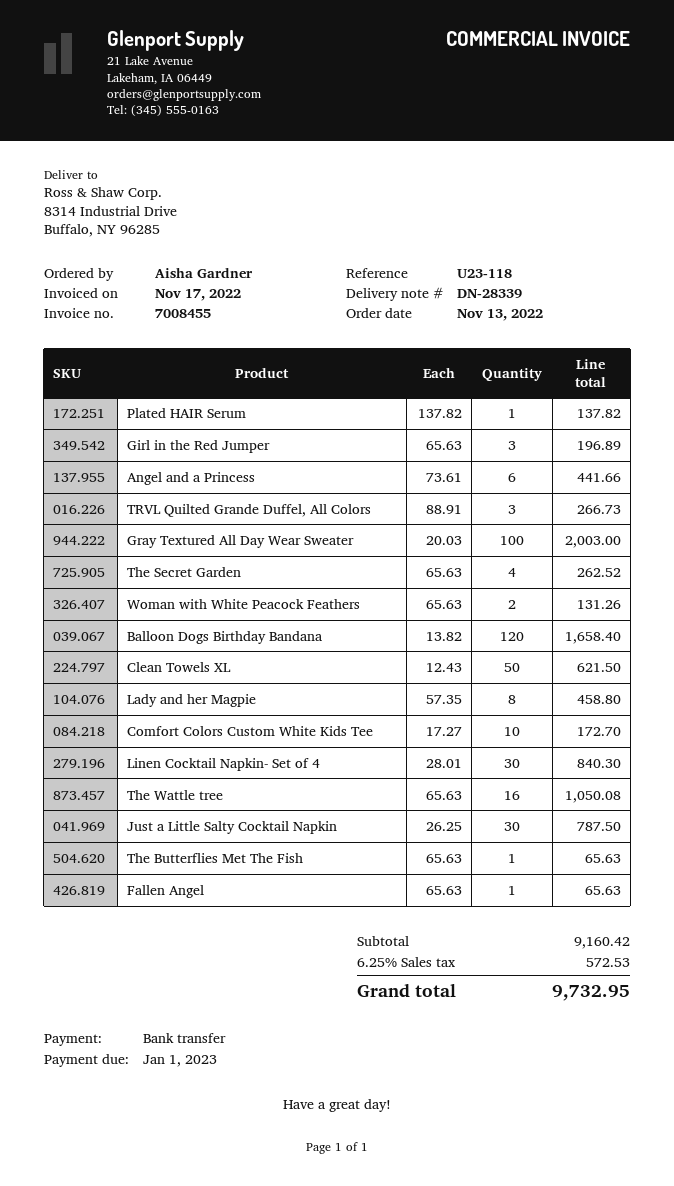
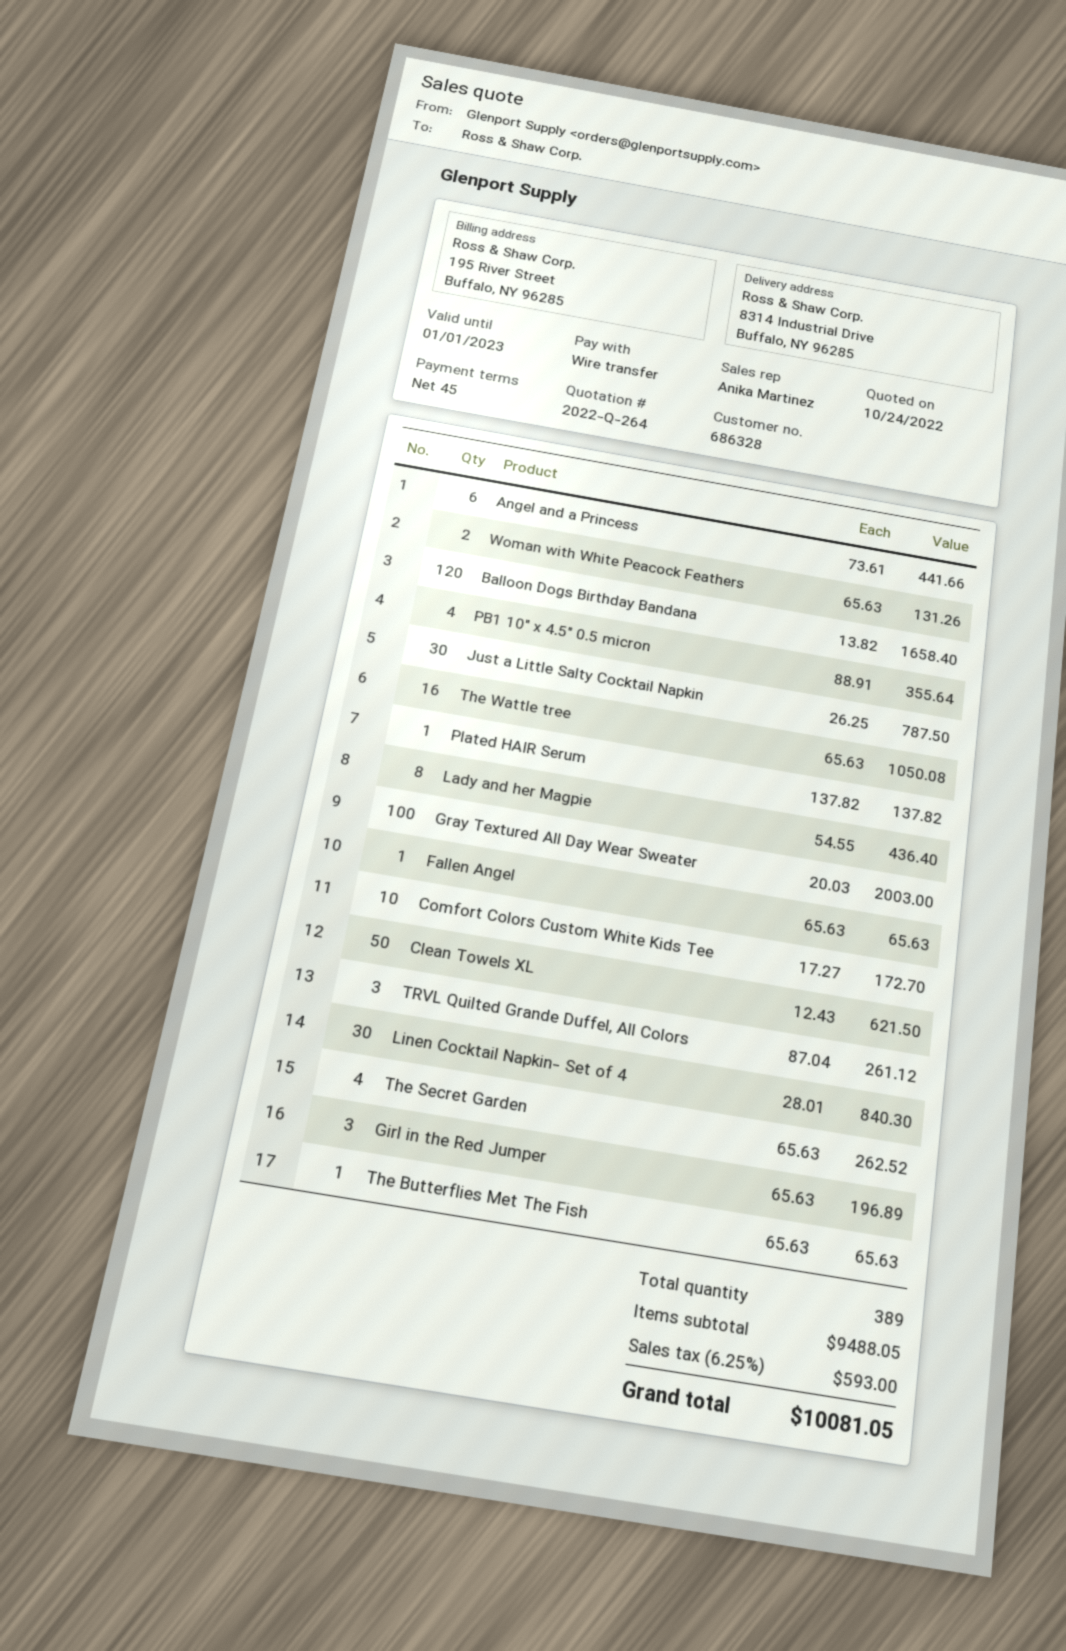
TRVL Quilted Grande Duffel, All Colors: 3 x 88.91 = 266.73 -> 3 x 87.04 = 261.12
Lady and her Magpie: 8 x 57.35 = 458.80 -> 8 x 54.55 = 436.40
PB1 10" x 4.5" 0.5 micron: none -> 4 x 88.91 = 355.64
subtotal: 9160.42 -> 9488.05
tax: 6.25% = 572.53 -> 6.25% = 593.00
total: 9732.95 -> 10081.05

